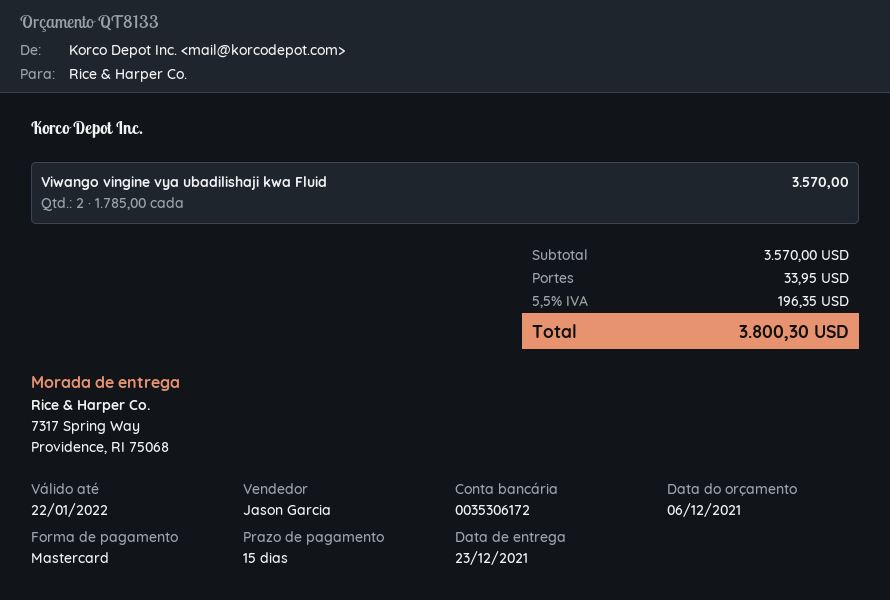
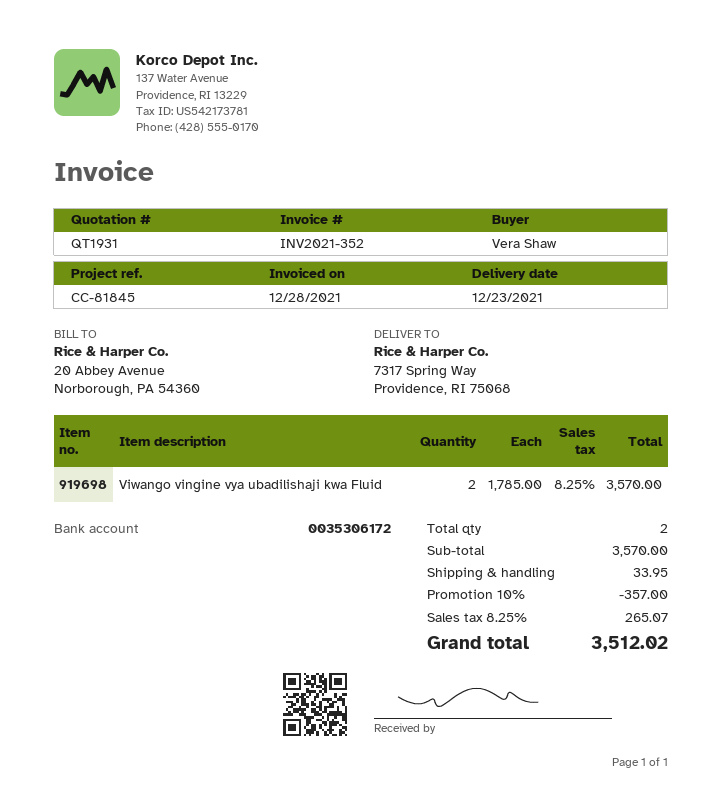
quote number: QT8133 -> QT1931
discount: none -> 10% = 357.00
tax: 5.5% = 196.35 -> 8.25% = 265.07
total: 3800.30 -> 3512.02

